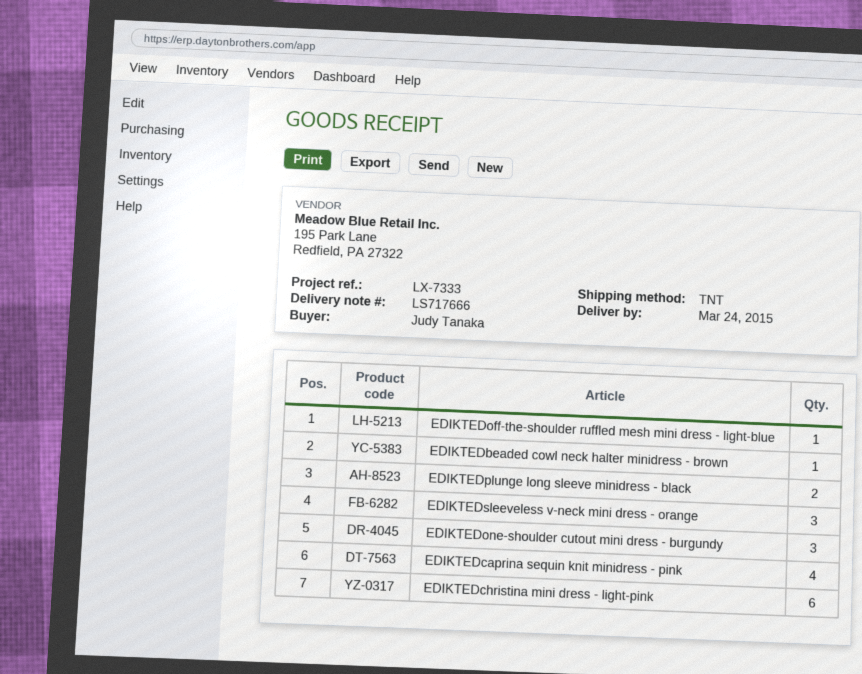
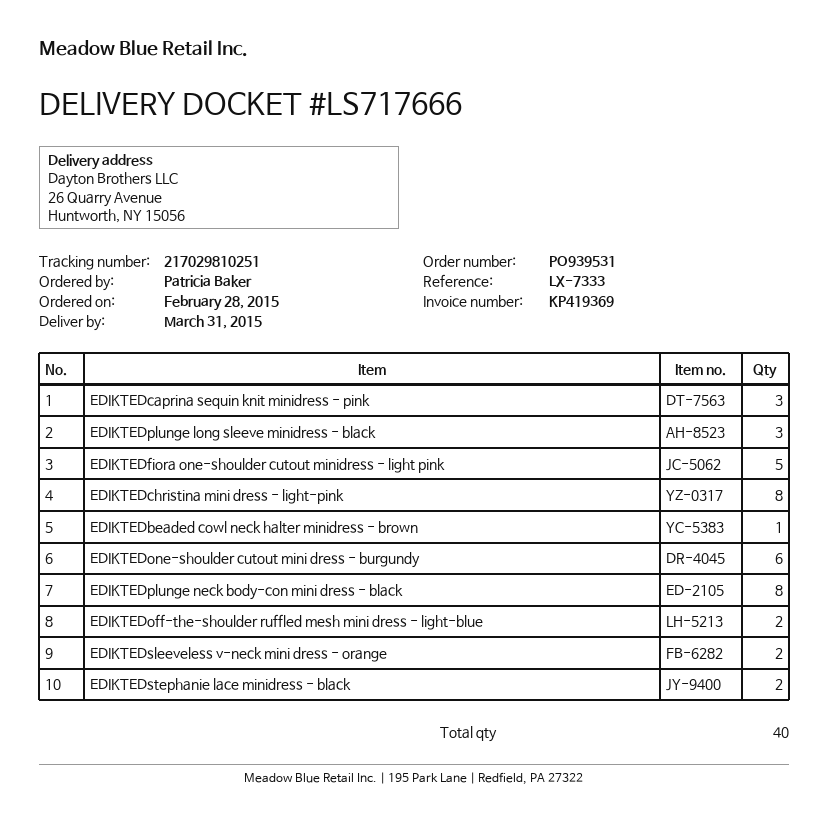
delivery date: 2015-03-24 -> 2015-03-31
ordered by: Judy Tanaka -> Patricia Baker
EDIKTEDoff-the-shoulder ruffled mesh mini dress - light-blue: 1 -> 2
EDIKTEDplunge long sleeve minidress - black: 2 -> 3
EDIKTEDsleeveless v-neck mini dress - orange: 3 -> 2
EDIKTEDone-shoulder cutout mini dress - burgundy: 3 -> 6
EDIKTEDcaprina sequin knit minidress - pink: 4 -> 3
EDIKTEDchristina mini dress - light-pink: 6 -> 8
EDIKTEDfiora one-shoulder cutout minidress - light pink: none -> 5
EDIKTEDplunge neck body-con mini dress - black: none -> 8
EDIKTEDstephanie lace minidress - black: none -> 2

